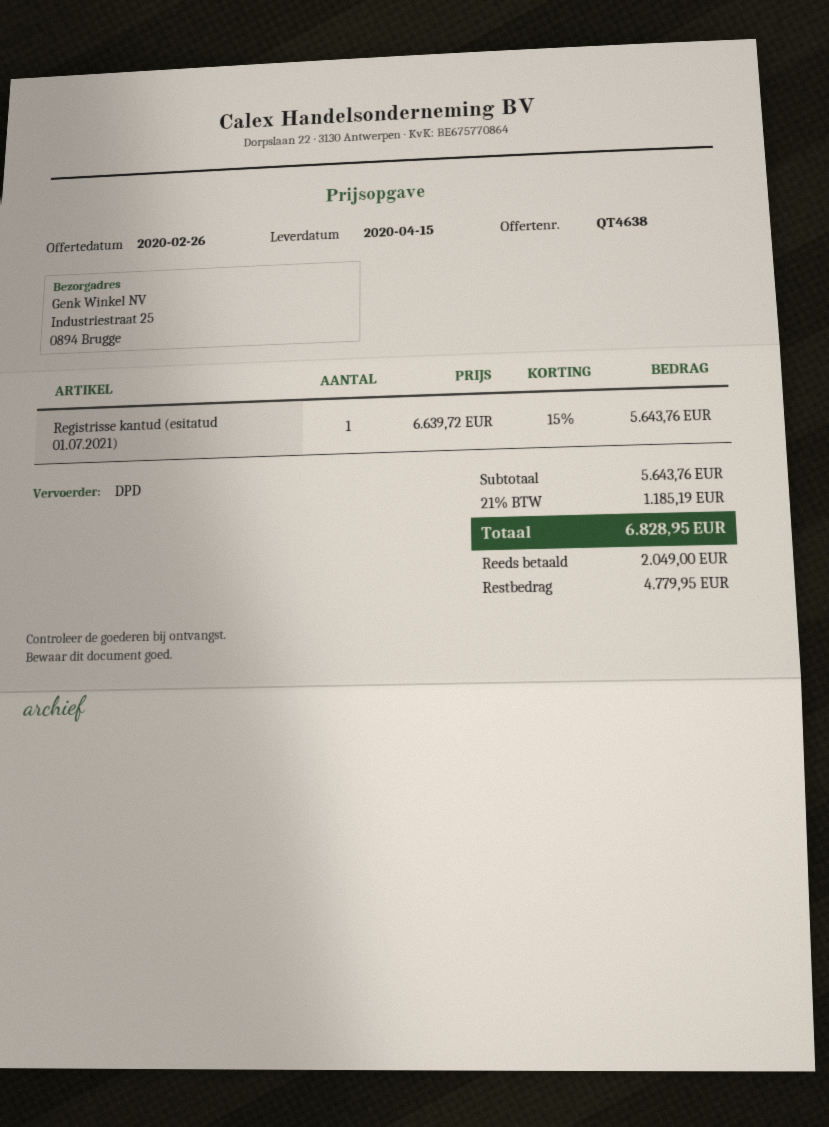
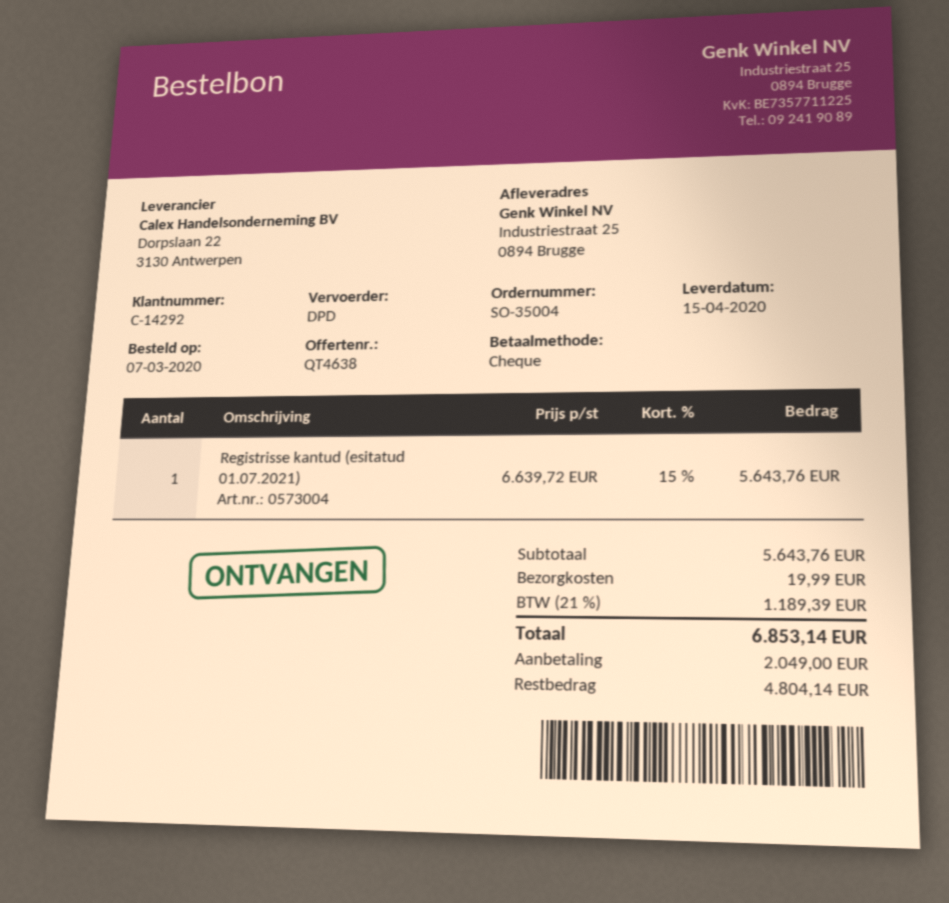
shipping: none -> 19.99
tax: 21% = 1185.19 -> 21% = 1189.39
total: 6828.95 -> 6853.14
balance: 4779.95 -> 4804.14

